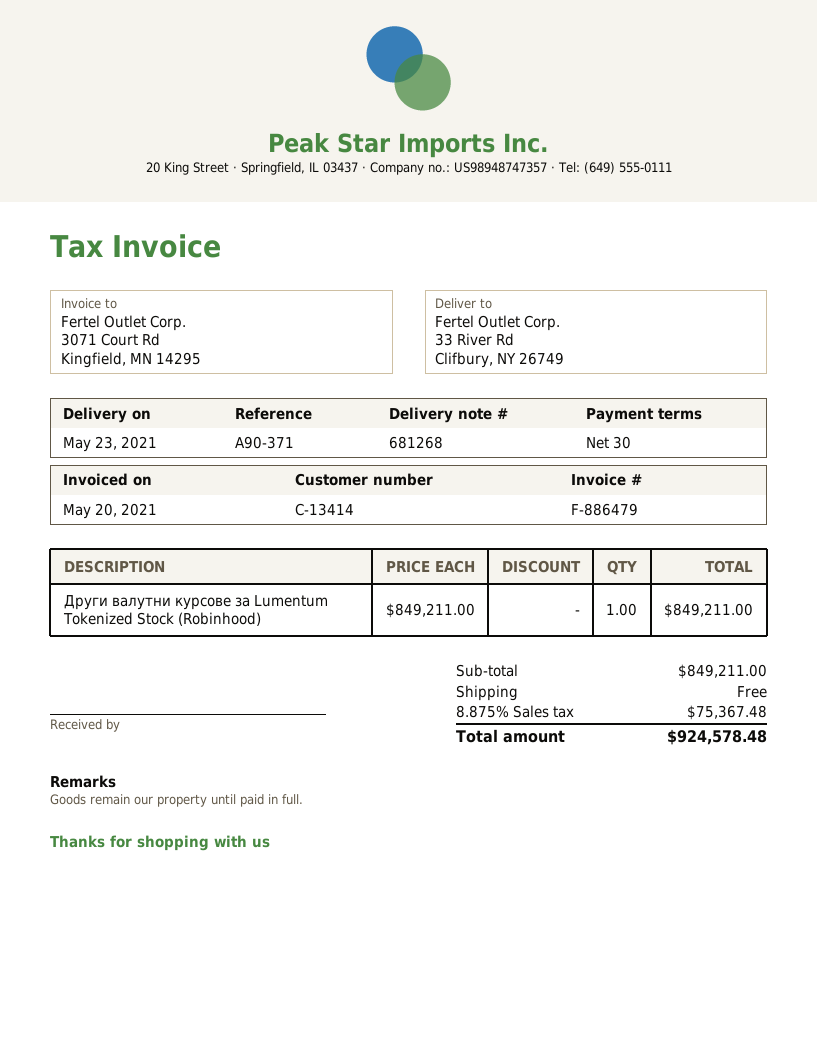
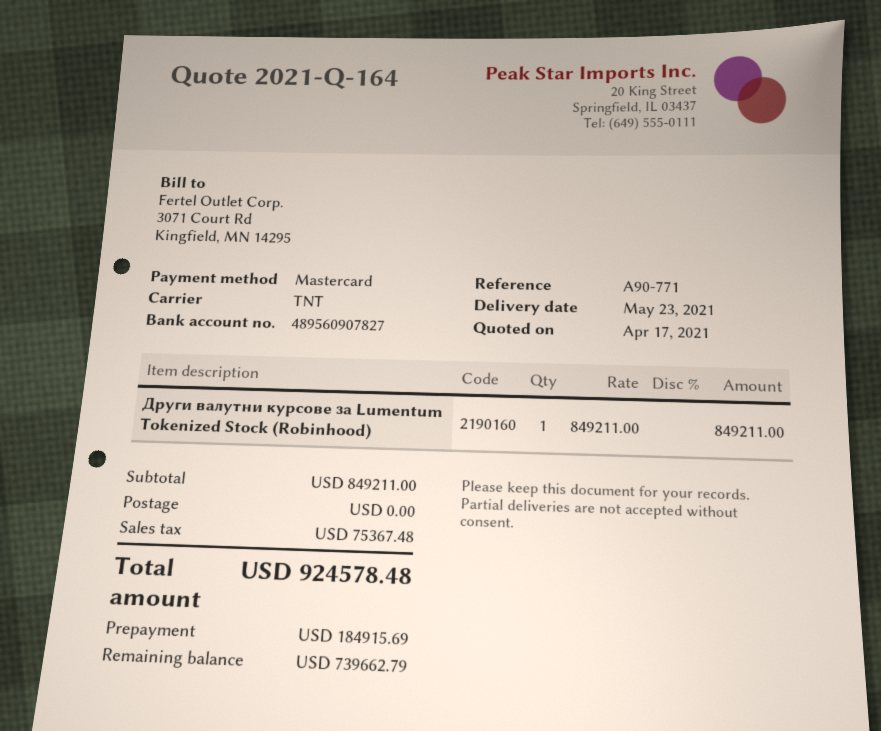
reference: A90-371 -> A90-771

